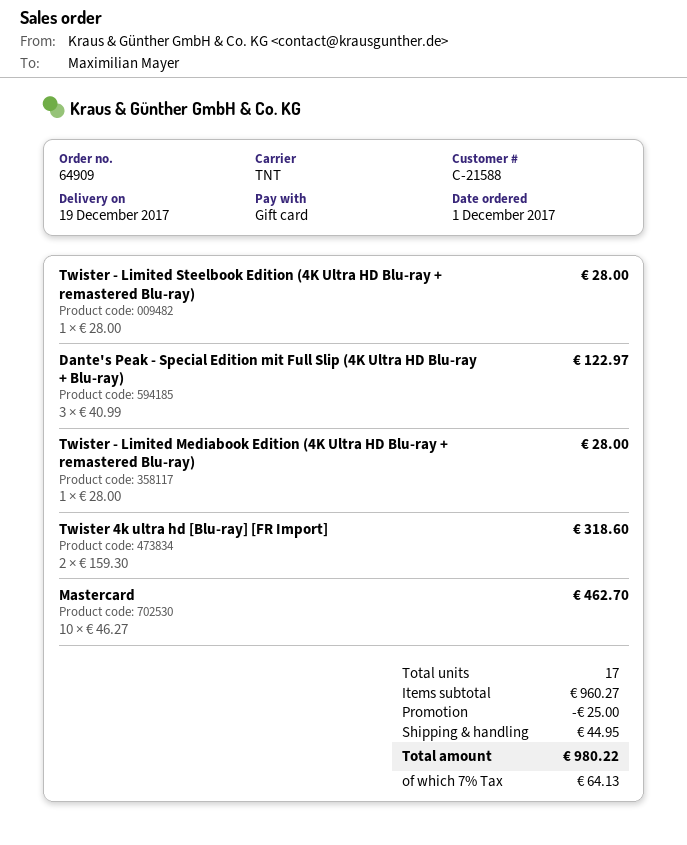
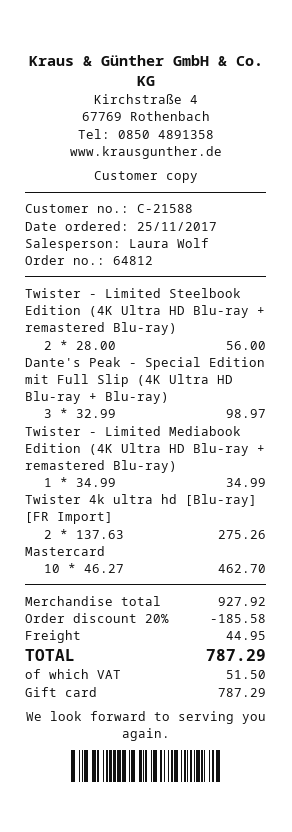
order number: 64909 -> 64812
order date: 2017-12-01 -> 2017-11-25
Twister - Limited Steelbook Edition (4K Ultra HD Blu-ray + remastered Blu-ray): 1 x 28.00 = 28.00 -> 2 x 28.00 = 56.00
Dante's Peak - Special Edition mit Full Slip (4K Ultra HD Blu-ray + Blu-ray): 3 x 40.99 = 122.97 -> 3 x 32.99 = 98.97
Twister - Limited Mediabook Edition (4K Ultra HD Blu-ray + remastered Blu-ray): 1 x 28.00 = 28.00 -> 1 x 34.99 = 34.99
Twister 4k ultra hd [Blu-ray] [FR Import]: 2 x 159.30 = 318.60 -> 2 x 137.63 = 275.26
subtotal: 960.27 -> 927.92
discount: 25.00 -> 185.58
tax: 64.13 -> 51.50
total: 980.22 -> 787.29

